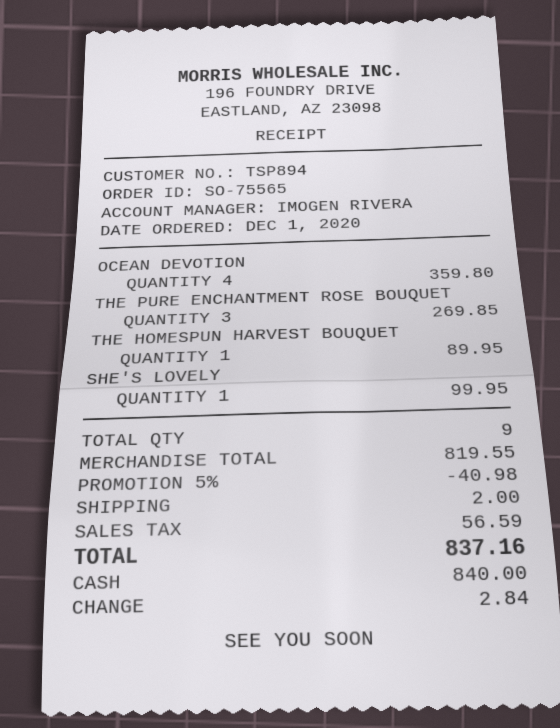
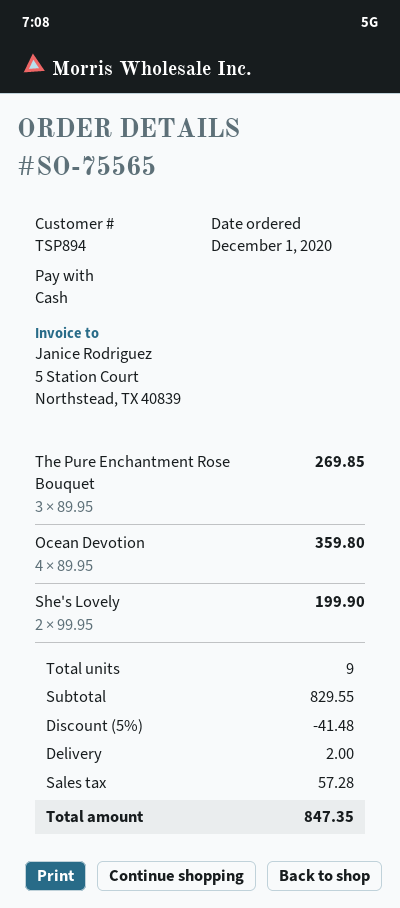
THE HOMESPUN HARVEST BOUQUET: 1 for 89.95 -> none
SHE'S LOVELY: 1 for 99.95 -> 2 for 199.90
subtotal: 819.55 -> 829.55
discount: 5% = 40.98 -> 5% = 41.48
tax: 56.59 -> 57.28
total: 837.16 -> 847.35

